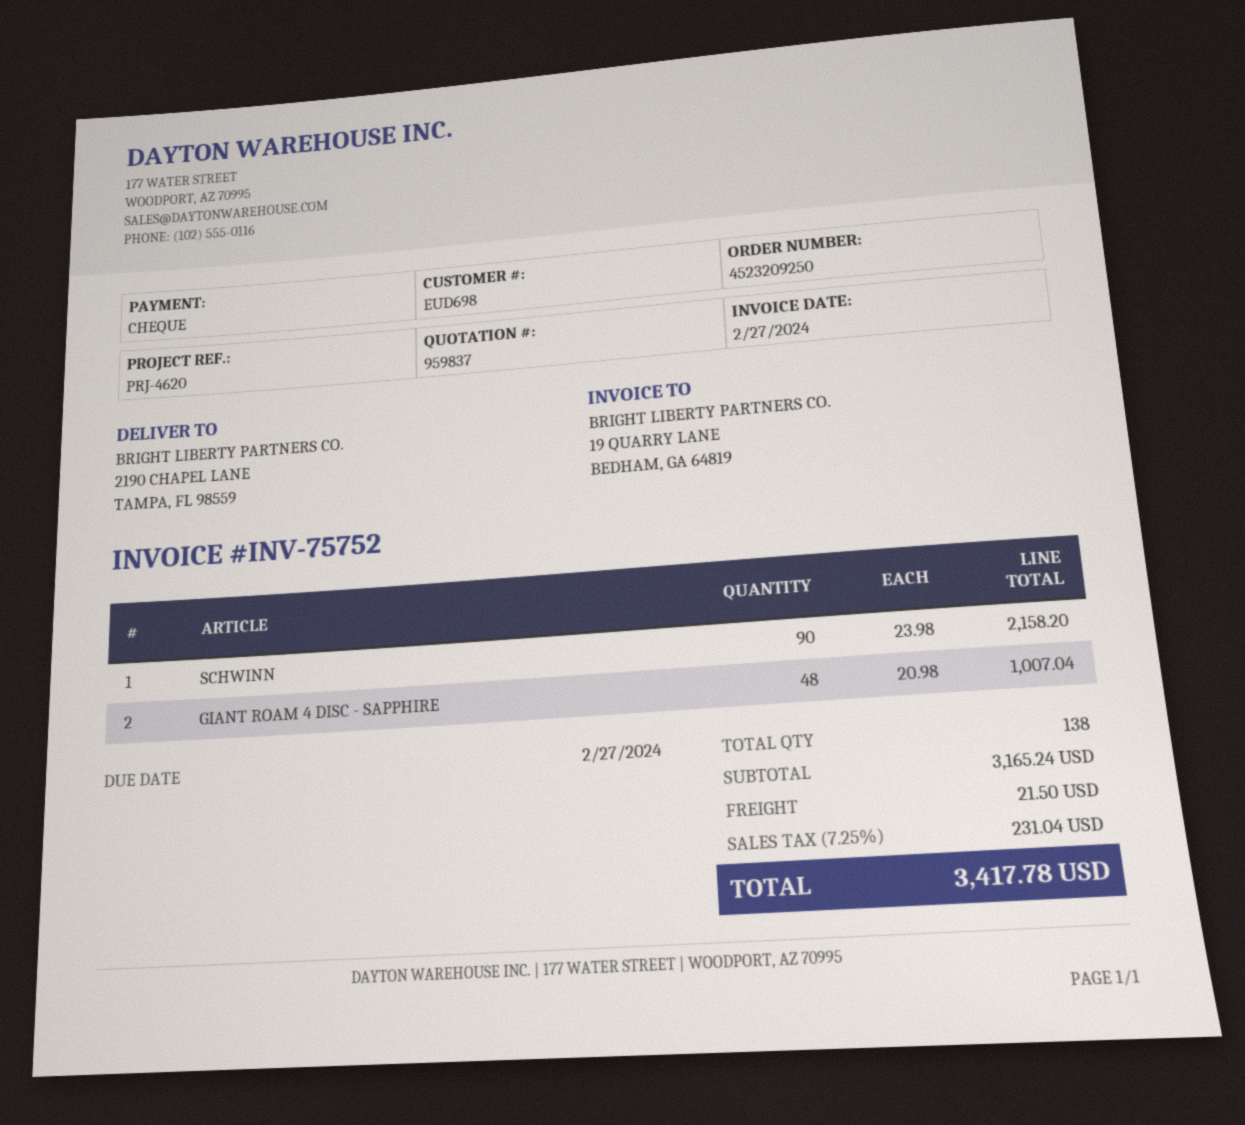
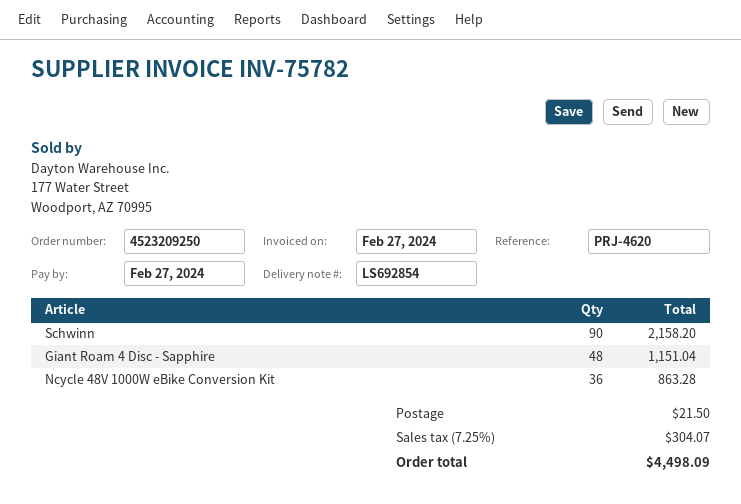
invoice number: INV-75752 -> INV-75782
GIANT ROAM 4 DISC - SAPPHIRE: 48 for 1007.04 -> 48 for 1151.04
Ncycle 48V 1000W eBike Conversion Kit: none -> 36 for 863.28
tax: 7.25% = 231.04 -> 7.25% = 304.07
total: 3417.78 -> 4498.09

